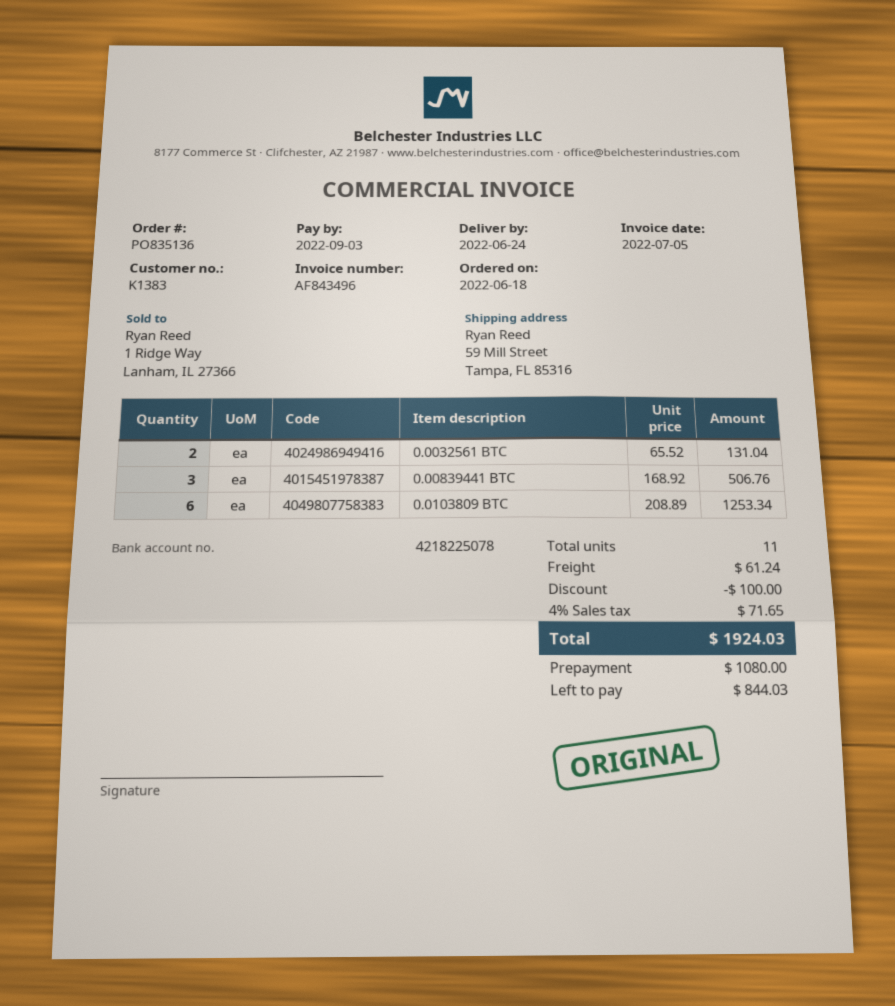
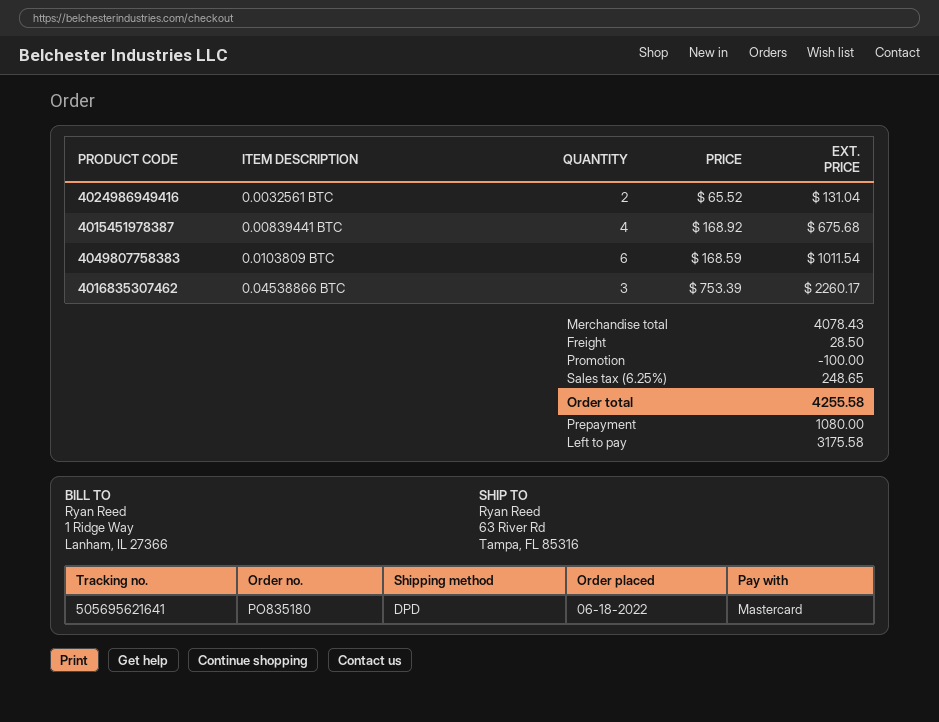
order number: PO835136 -> PO835180
ship to: 59 Mill Street, Tampa, FL 85316 -> 63 River Rd, Tampa, FL 85316
0.00839441 BTC: 3 x 168.92 = 506.76 -> 4 x 168.92 = 675.68
0.0103809 BTC: 6 x 208.89 = 1253.34 -> 6 x 168.59 = 1011.54
0.04538866 BTC: none -> 3 x 753.39 = 2260.17
shipping: 61.24 -> 28.50
tax: 4% = 71.65 -> 6.25% = 248.65
total: 1924.03 -> 4255.58
balance: 844.03 -> 3175.58

